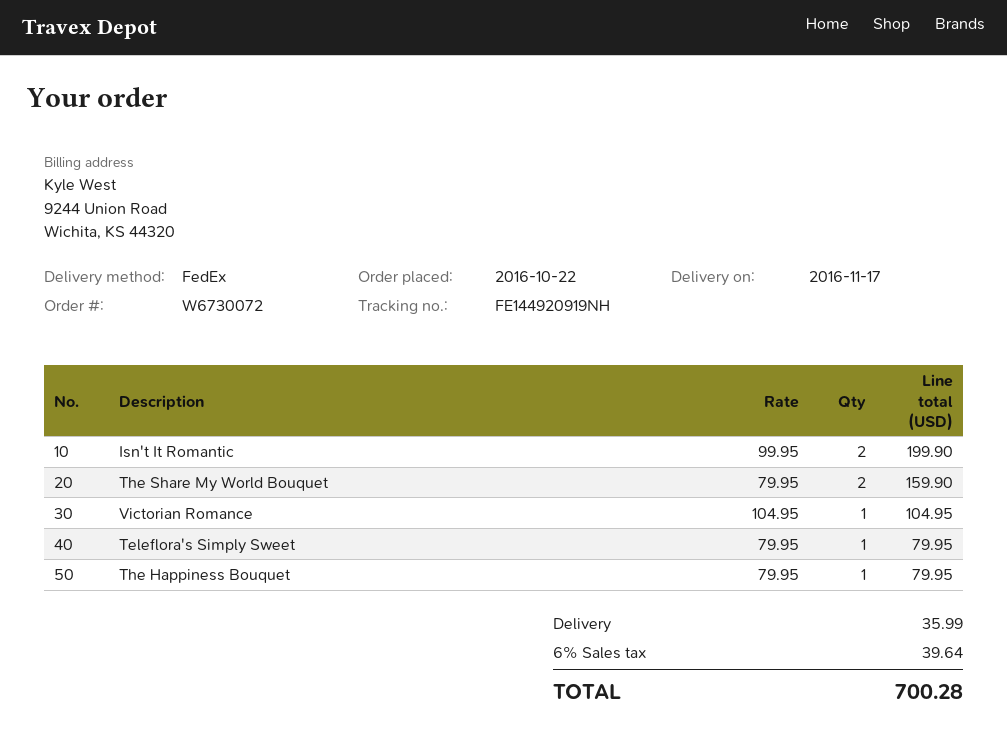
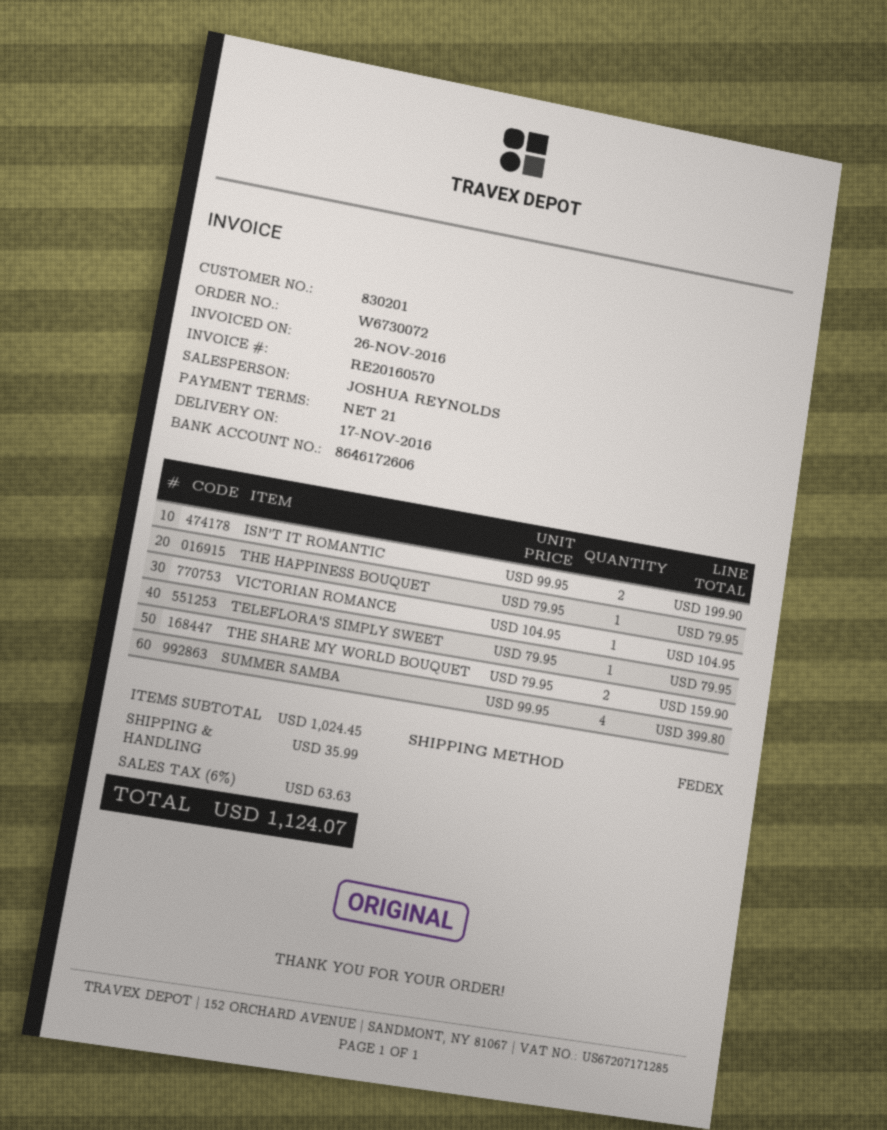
SUMMER SAMBA: none -> 4 x 99.95 = 399.80
tax: 6% = 39.64 -> 6% = 63.63
total: 700.28 -> 1124.07

